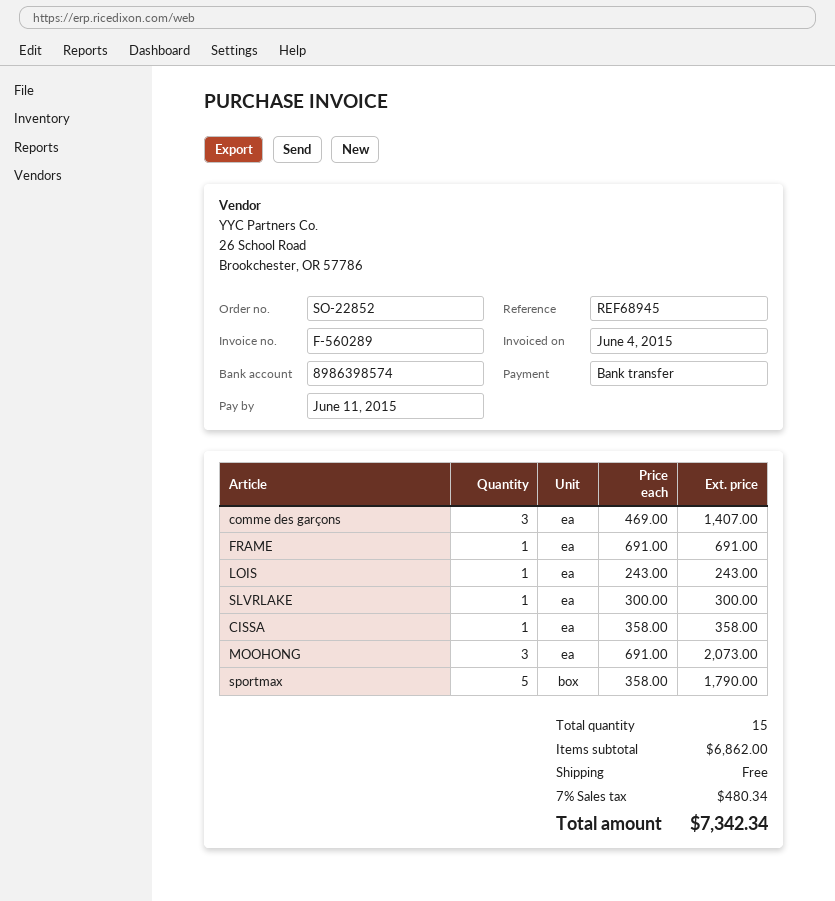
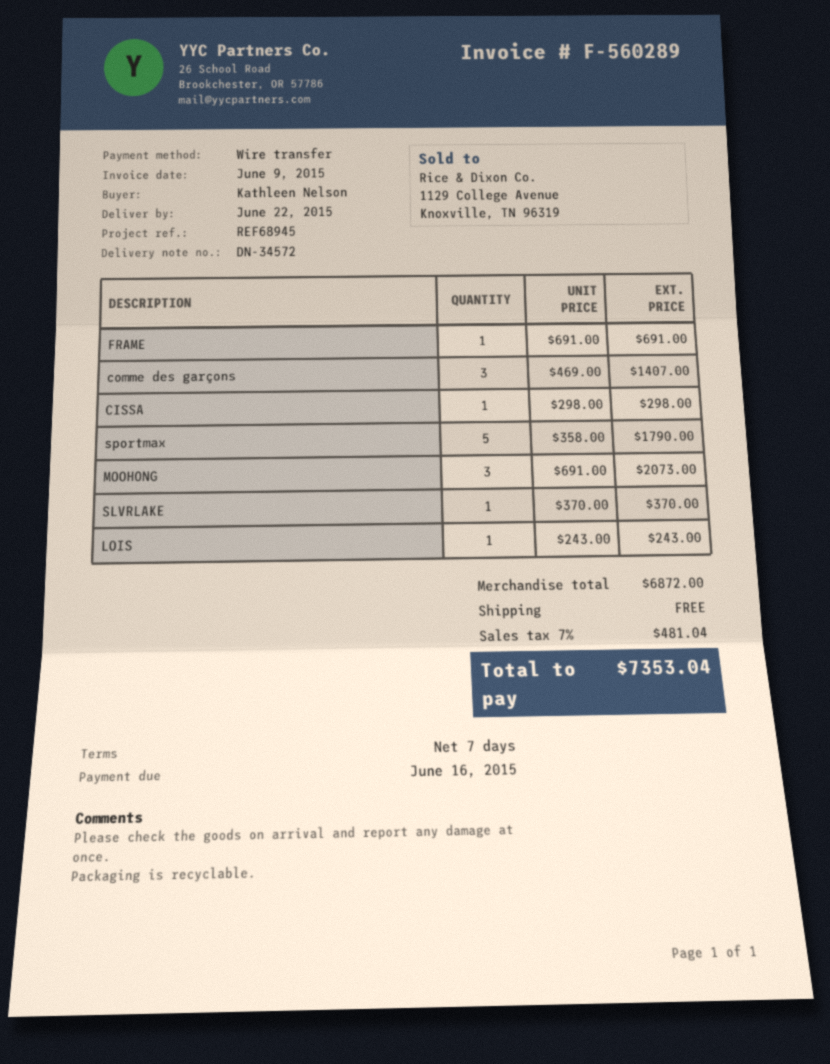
invoice date: 2015-06-04 -> 2015-06-09
due date: 2015-06-11 -> 2015-06-16
SLVRLAKE: 1 x 300.00 = 300.00 -> 1 x 370.00 = 370.00
CISSA: 1 x 358.00 = 358.00 -> 1 x 298.00 = 298.00
subtotal: 6862.00 -> 6872.00
tax: 7% = 480.34 -> 7% = 481.04
total: 7342.34 -> 7353.04

